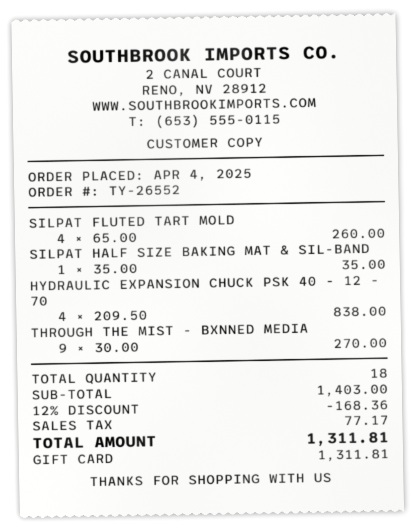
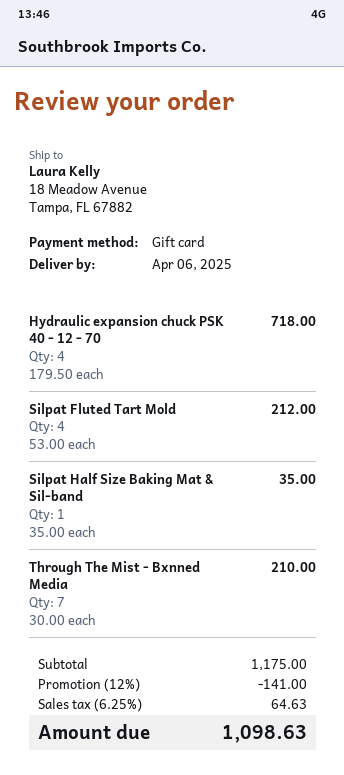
SILPAT FLUTED TART MOLD: 4 x 65.00 = 260.00 -> 4 x 53.00 = 212.00
HYDRAULIC EXPANSION CHUCK PSK 40 - 12 - 70: 4 x 209.50 = 838.00 -> 4 x 179.50 = 718.00
THROUGH THE MIST - BXNNED MEDIA: 9 x 30.00 = 270.00 -> 7 x 30.00 = 210.00
subtotal: 1403.00 -> 1175.00
discount: 12% = 168.36 -> 12% = 141.00
tax: 77.17 -> 64.63
total: 1311.81 -> 1098.63

